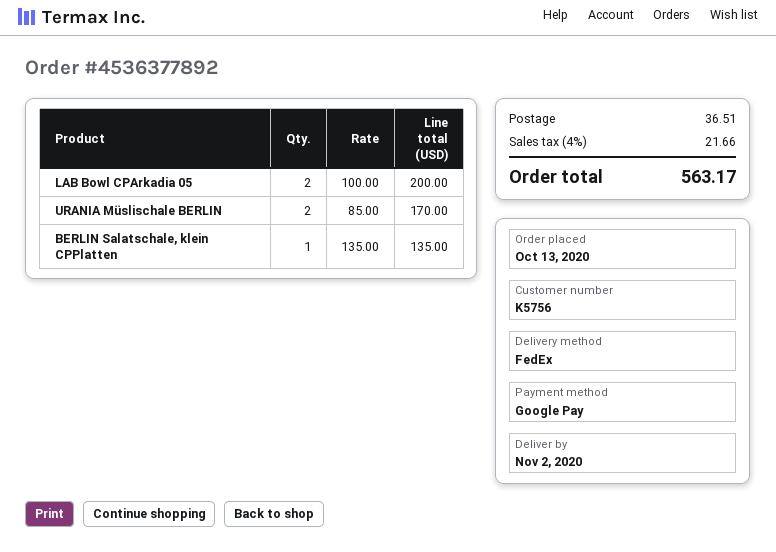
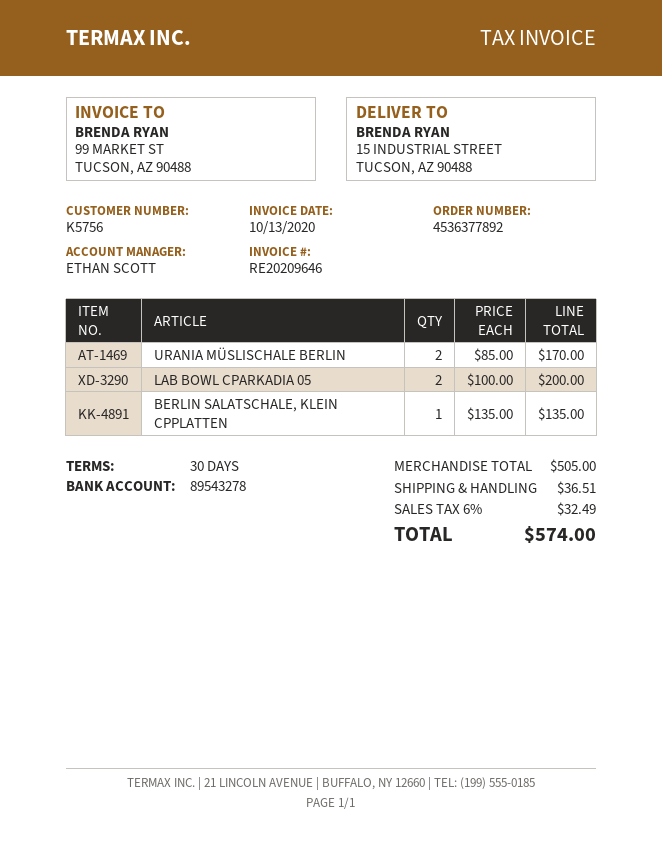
tax: 4% = 21.66 -> 6% = 32.49
total: 563.17 -> 574.00

